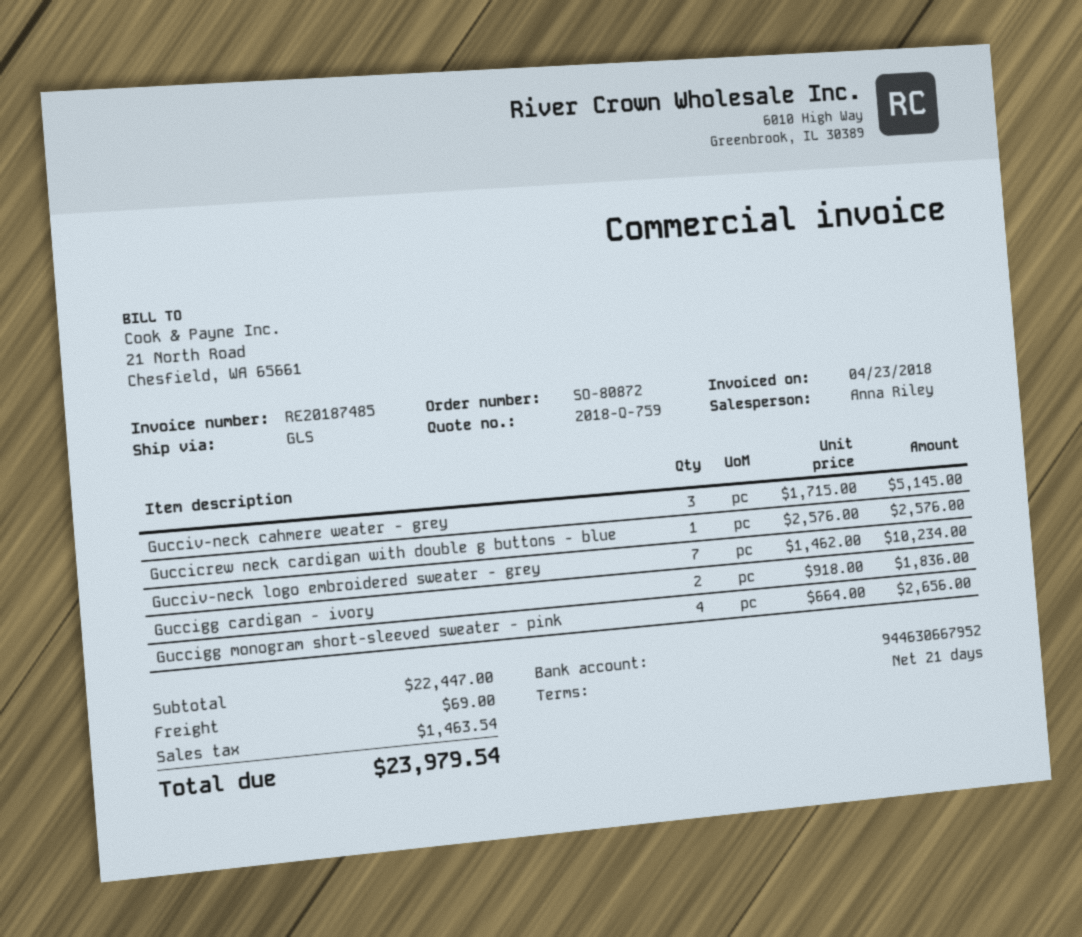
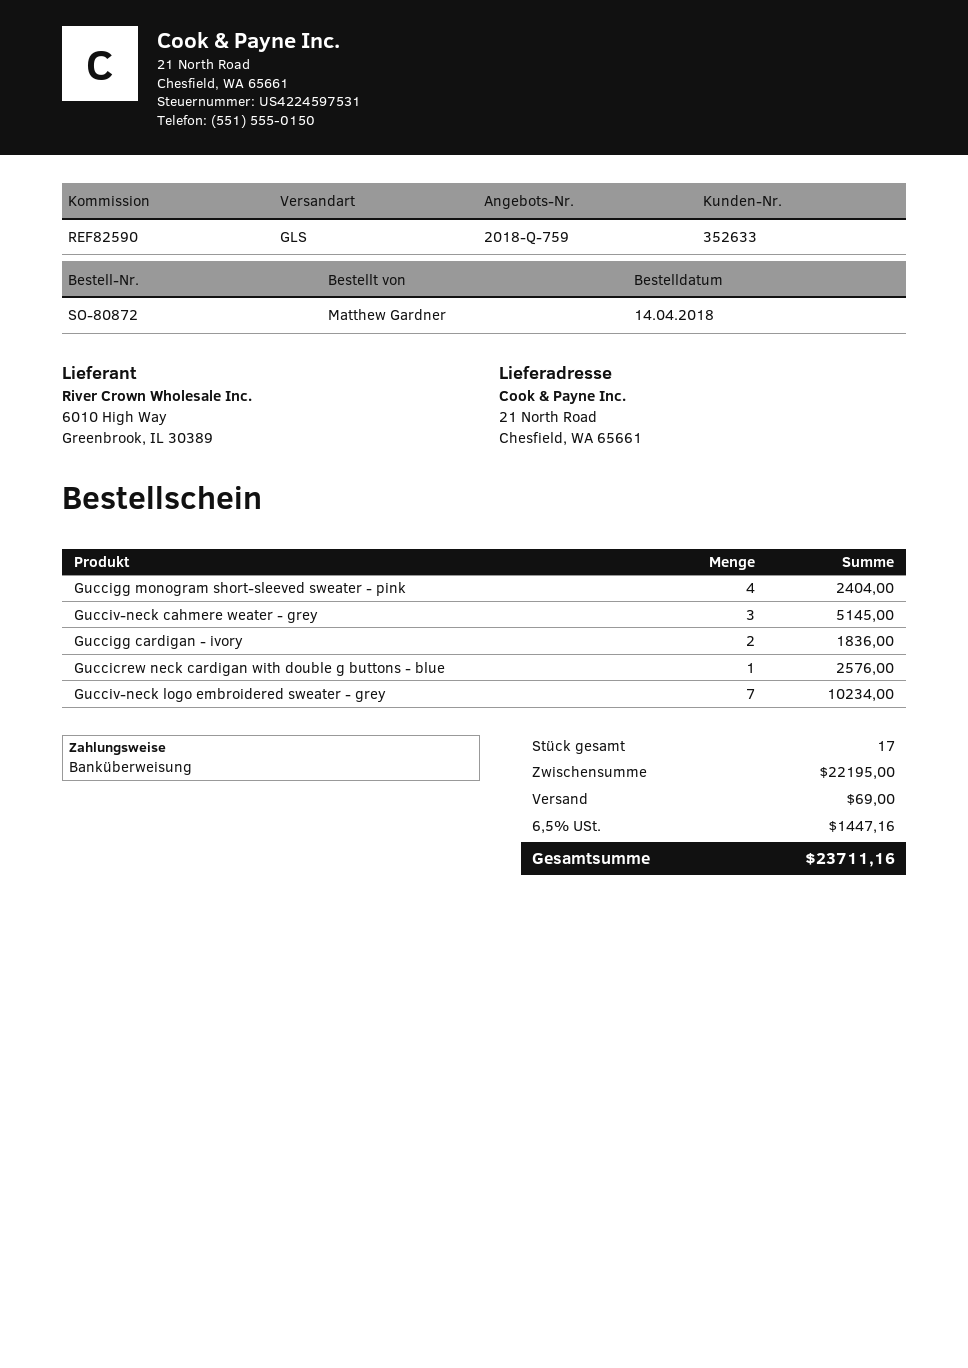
Guccigg monogram short-sleeved sweater - pink: 4 for 2656.00 -> 4 for 2404.00
subtotal: 22447.00 -> 22195.00
tax: 1463.54 -> 1447.16
total: 23979.54 -> 23711.16

